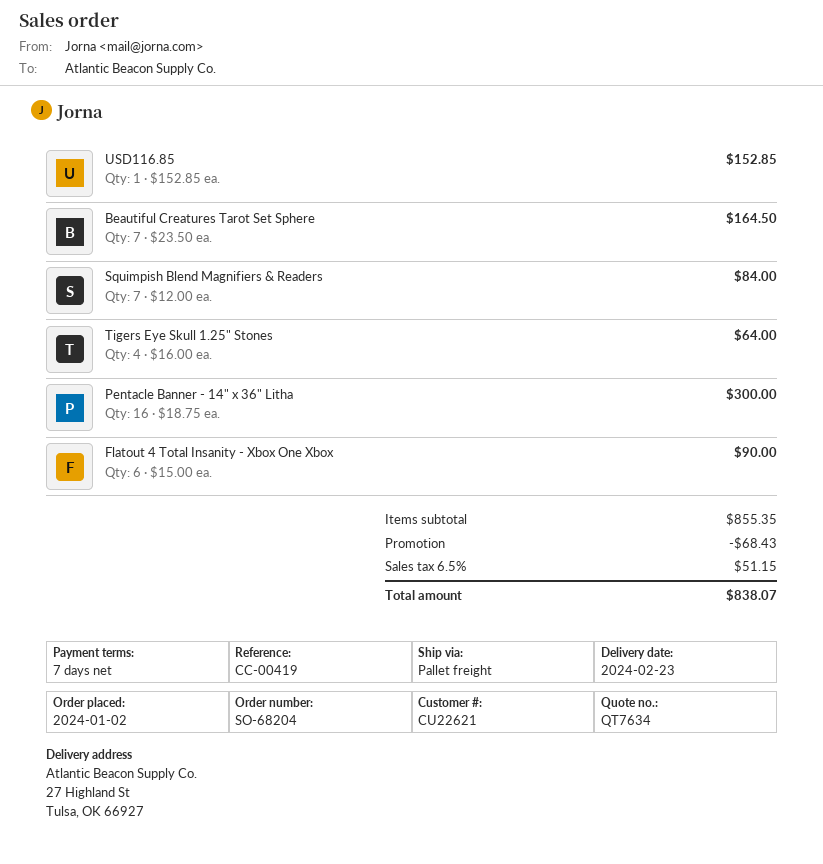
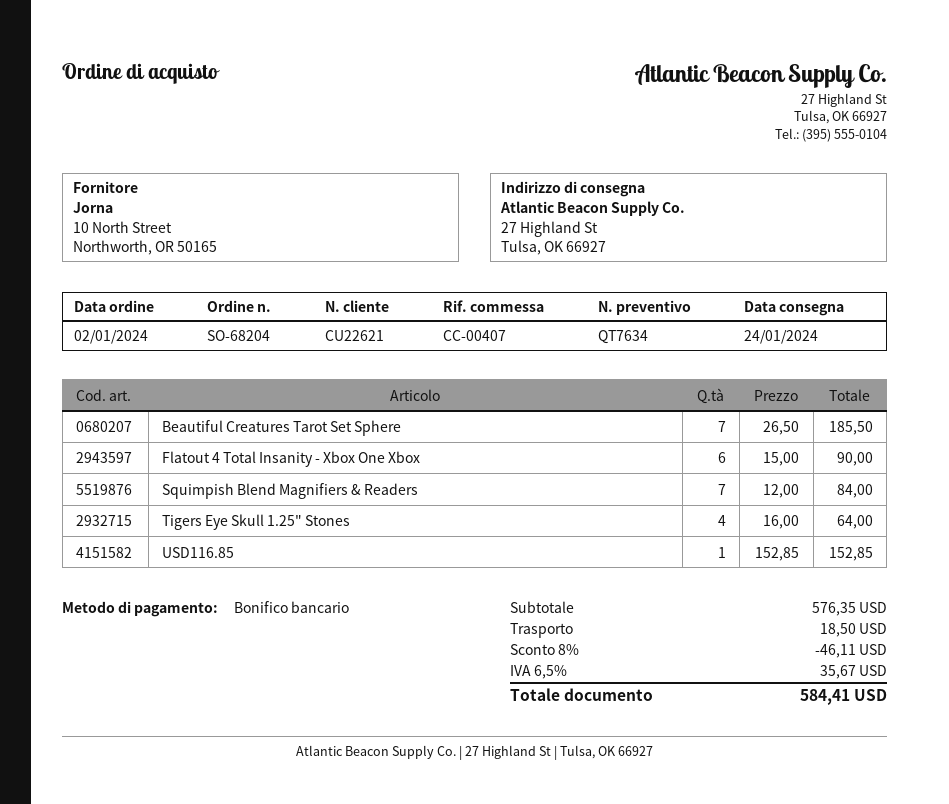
delivery date: 2024-02-23 -> 2024-01-24
reference: CC-00419 -> CC-00407
Beautiful Creatures Tarot Set Sphere: 7 x 23.50 = 164.50 -> 7 x 26.50 = 185.50
Pentacle Banner - 14" x 36" Litha: 16 x 18.75 = 300.00 -> none
subtotal: 855.35 -> 576.35
discount: 68.43 -> 46.11
shipping: none -> 18.50
tax: 6.5% = 51.15 -> 6.5% = 35.67
total: 838.07 -> 584.41

